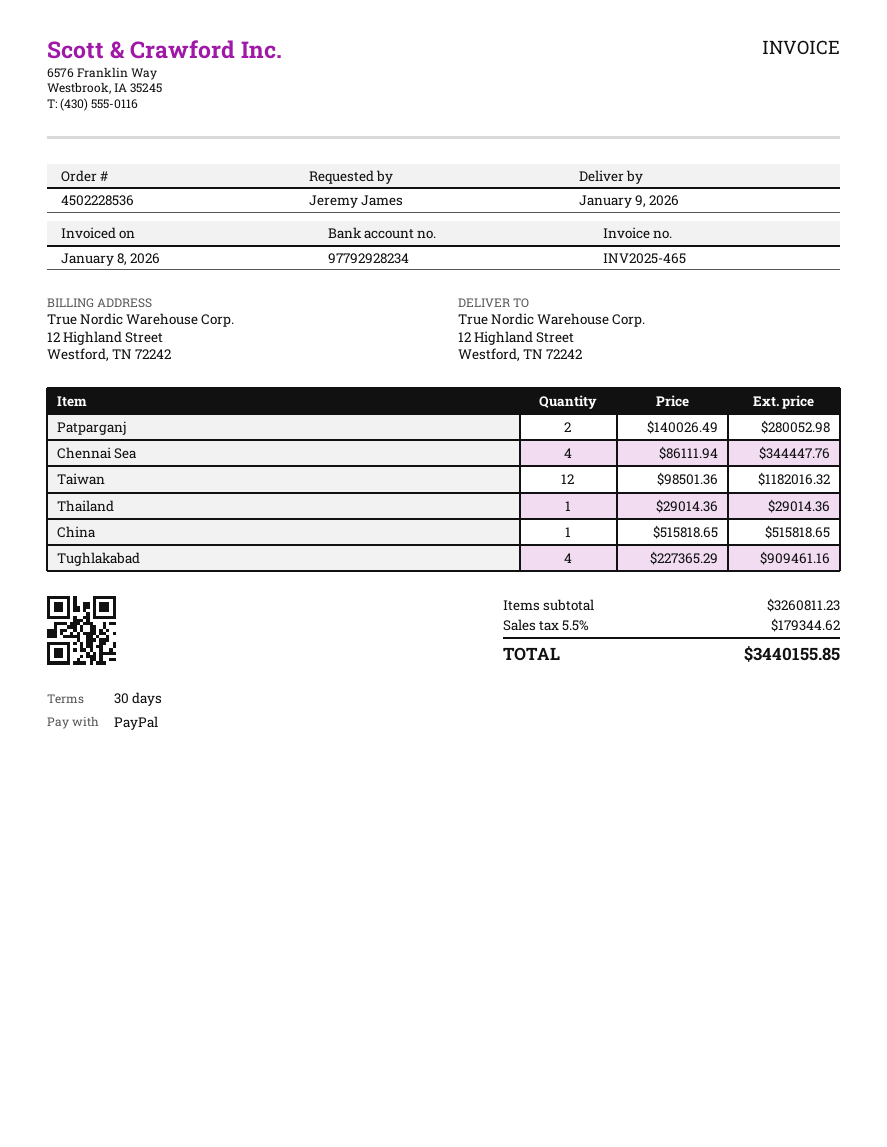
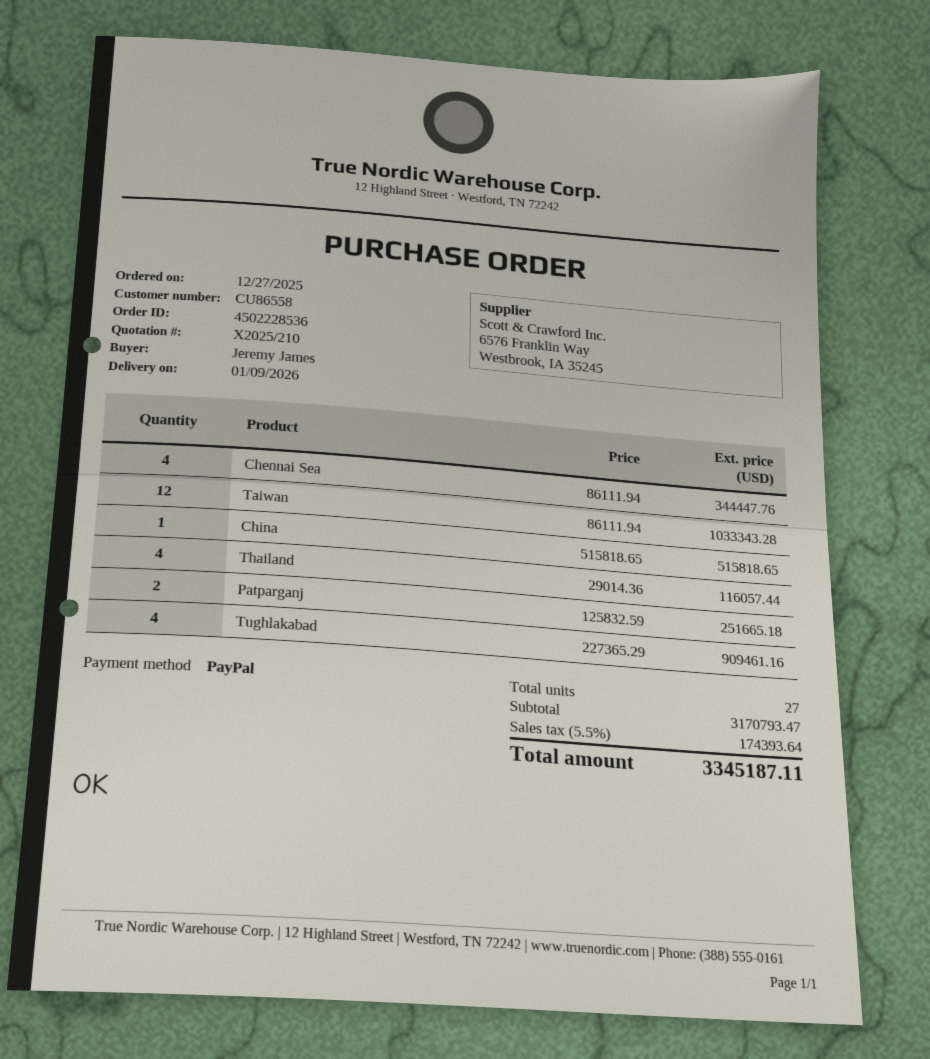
Patparganj: 2 x 140026.49 = 280052.98 -> 2 x 125832.59 = 251665.18
Taiwan: 12 x 98501.36 = 1182016.32 -> 12 x 86111.94 = 1033343.28
Thailand: 1 x 29014.36 = 29014.36 -> 4 x 29014.36 = 116057.44
subtotal: 3260811.23 -> 3170793.47
tax: 5.5% = 179344.62 -> 5.5% = 174393.64
total: 3440155.85 -> 3345187.11

